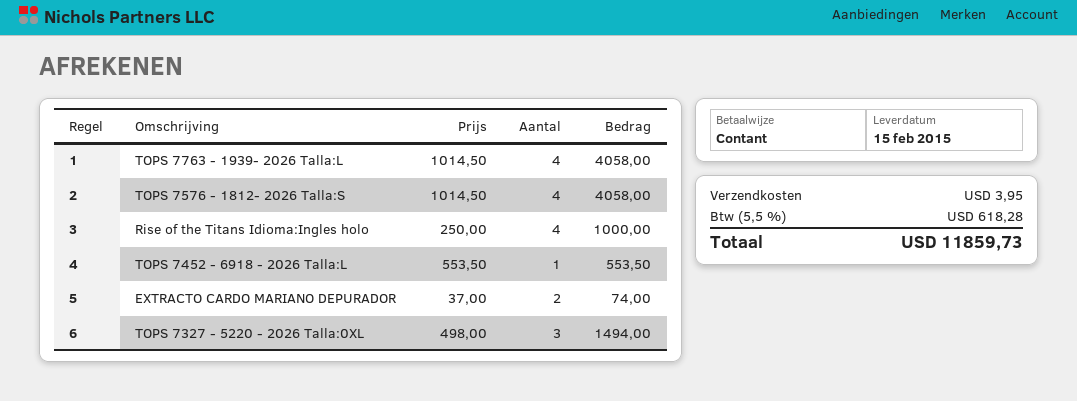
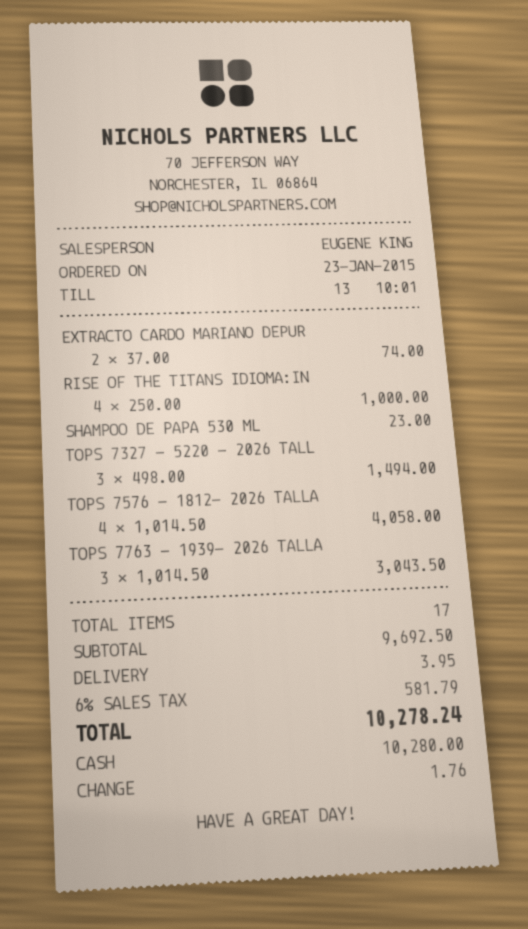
TOPS 7763 - 1939- 2026 Talla:L: 4 x 1014.50 = 4058.00 -> 3 x 1014.50 = 3043.50
TOPS 7452 - 6918 - 2026 Talla:L: 1 x 553.50 = 553.50 -> none
SHAMPOO DE PAPA 530 ML: none -> 1 x 23.00 = 23.00
tax: 5.5% = 618.28 -> 6% = 581.79
total: 11859.73 -> 10278.24

